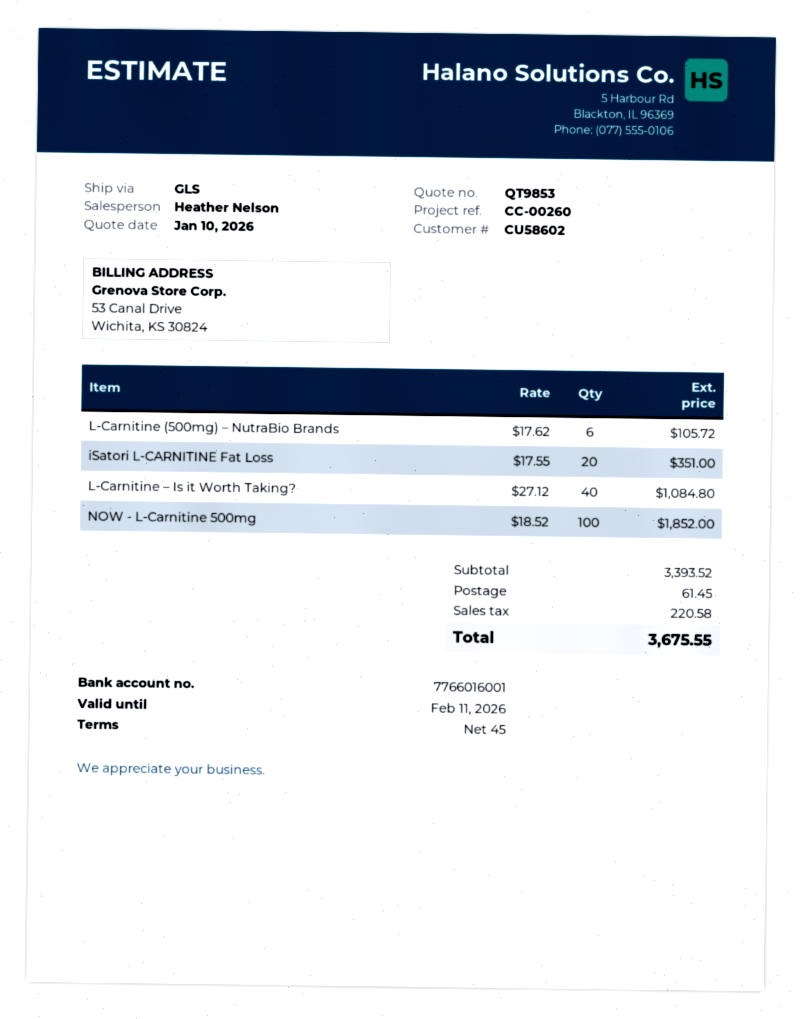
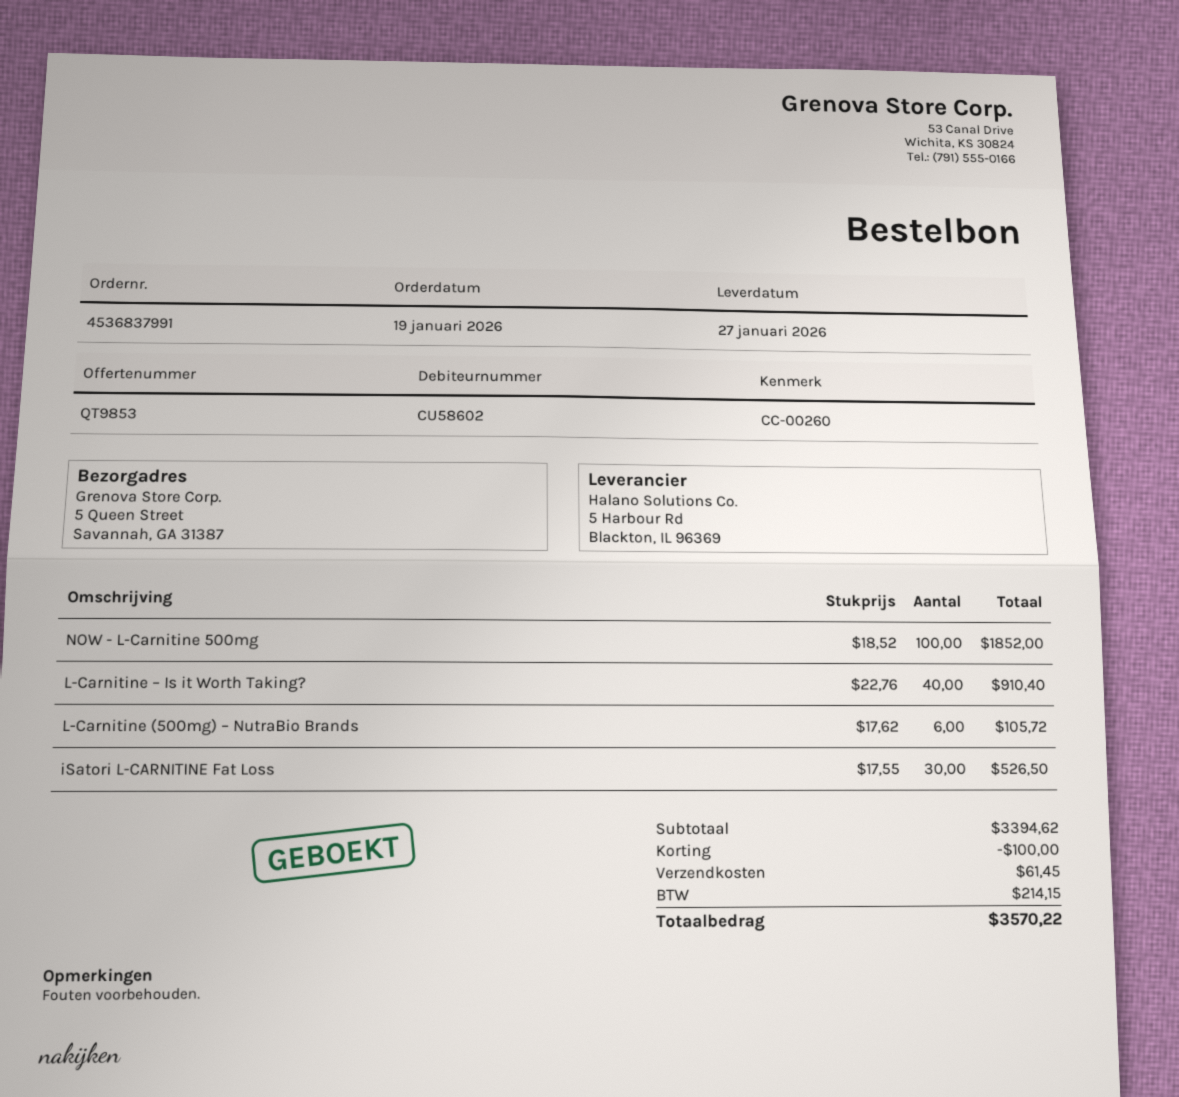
iSatori L-CARNITINE Fat Loss: 20 x 17.55 = 351.00 -> 30 x 17.55 = 526.50
L-Carnitine – Is it Worth Taking?: 40 x 27.12 = 1084.80 -> 40 x 22.76 = 910.40
subtotal: 3393.52 -> 3394.62
discount: none -> 100.00
tax: 220.58 -> 214.15
total: 3675.55 -> 3570.22

